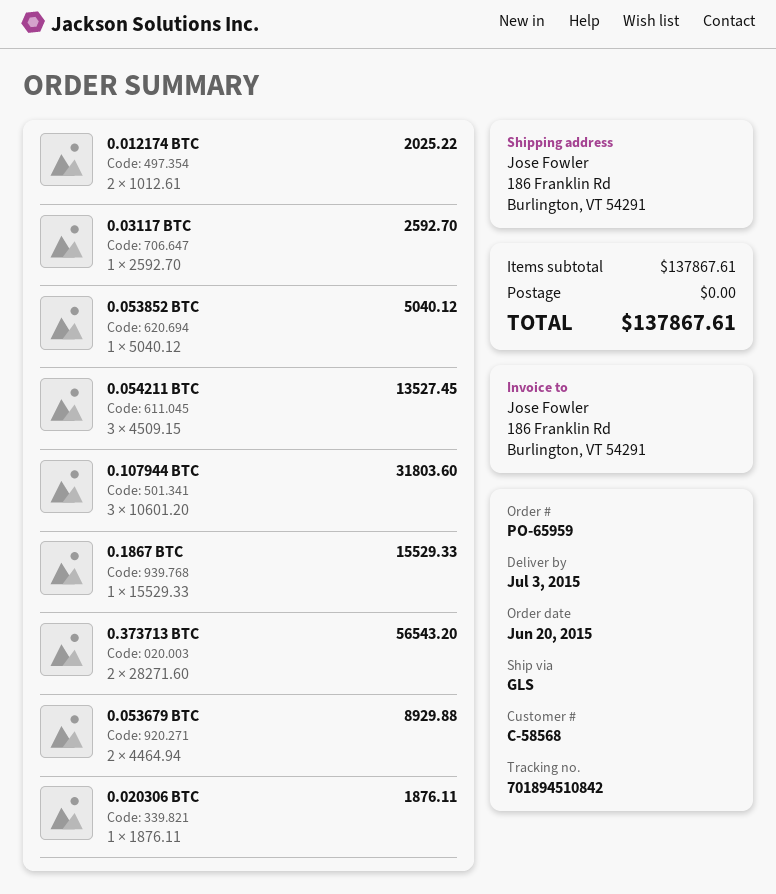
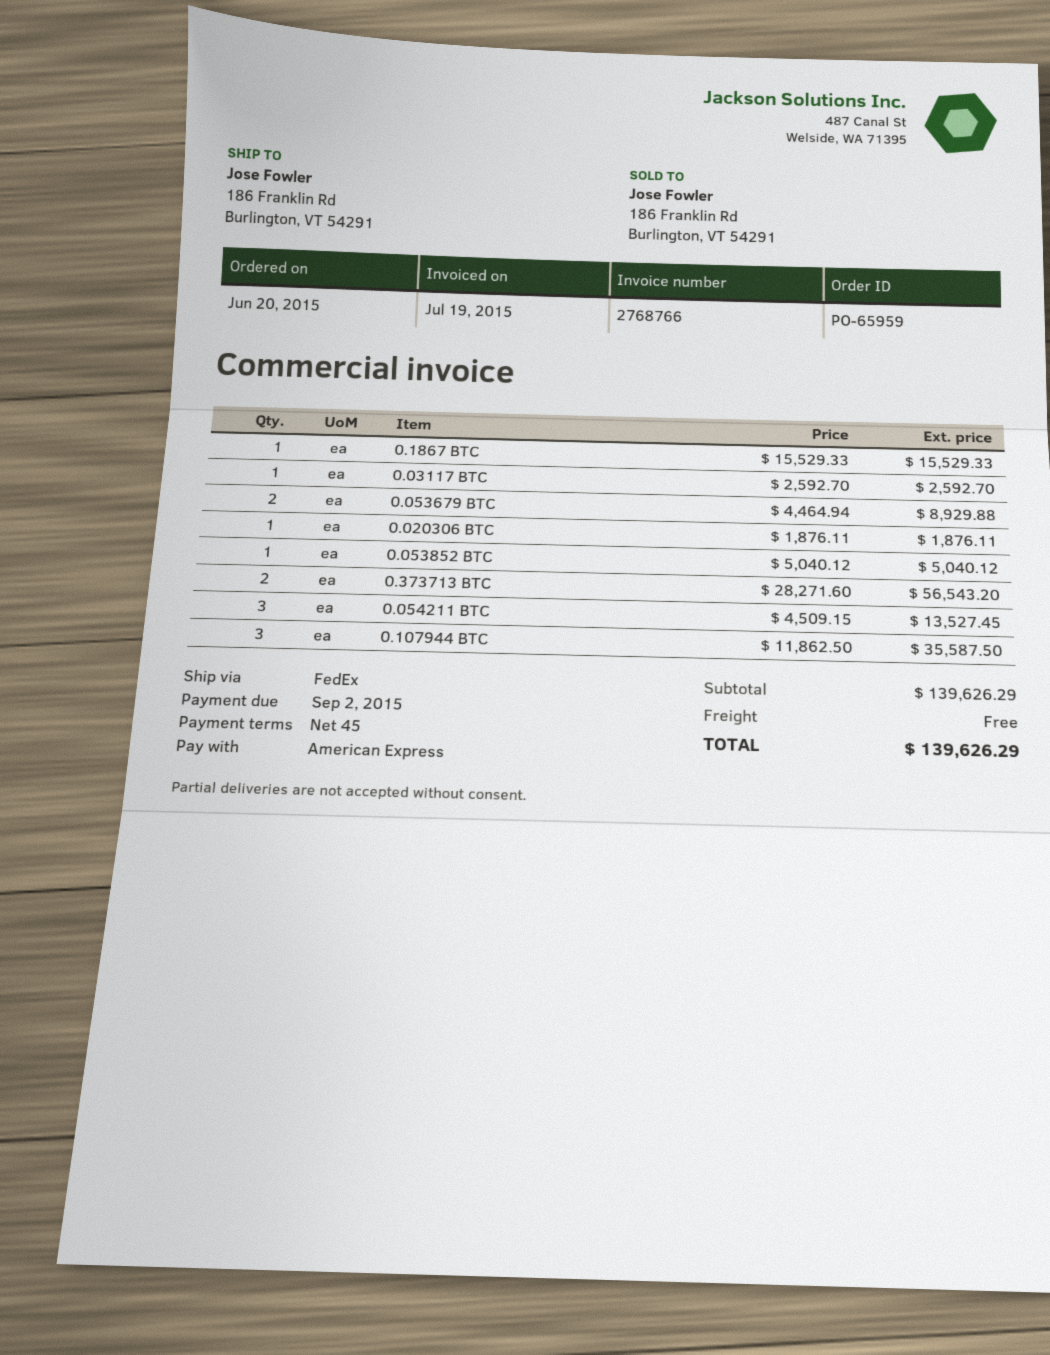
shipping method: GLS -> FedEx
0.012174 BTC: 2 x 1012.61 = 2025.22 -> none
0.107944 BTC: 3 x 10601.20 = 31803.60 -> 3 x 11862.50 = 35587.50
subtotal: 137867.61 -> 139626.29
total: 137867.61 -> 139626.29

